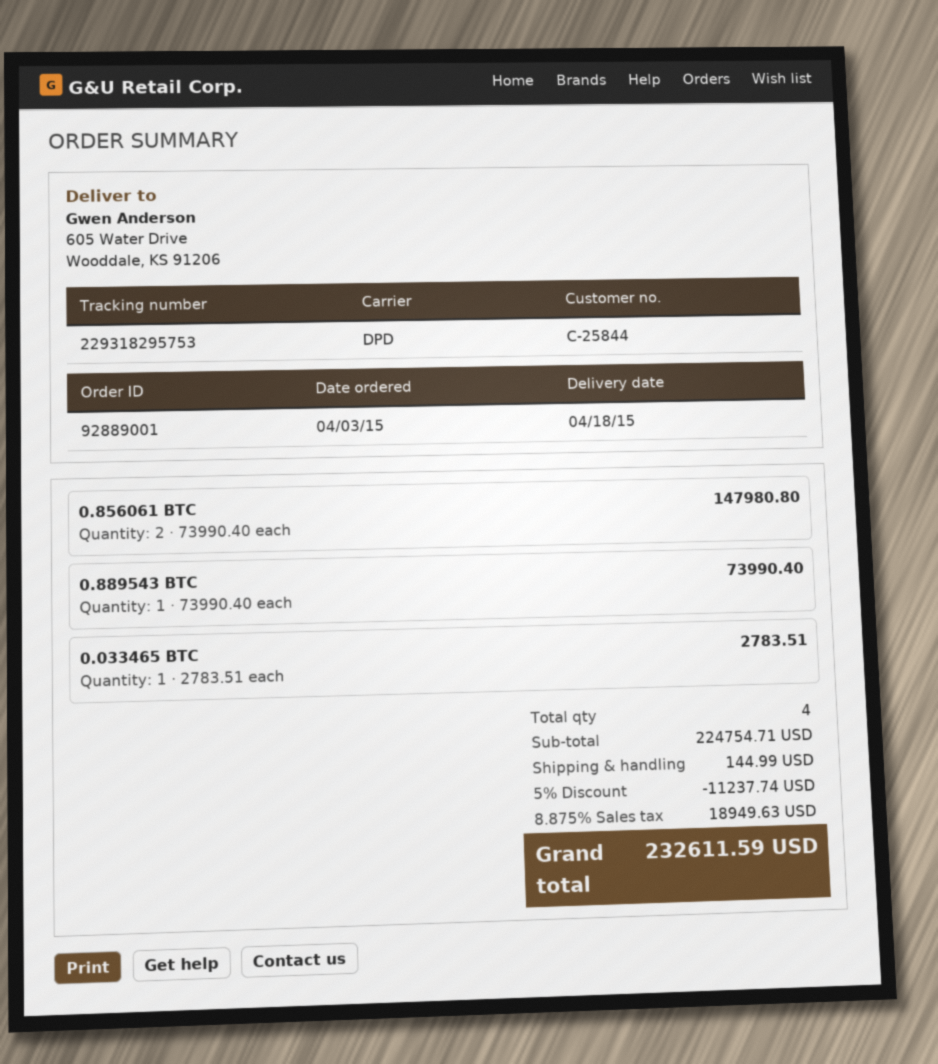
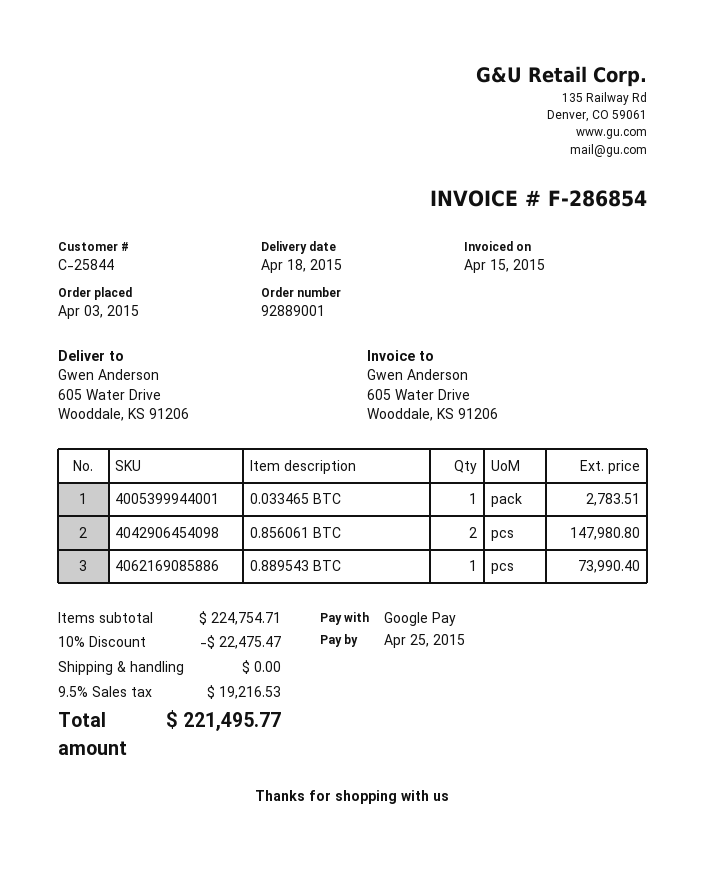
discount: 5% = 11237.74 -> 10% = 22475.47
shipping: 144.99 -> 0.00
tax: 8.875% = 18949.63 -> 9.5% = 19216.53
total: 232611.59 -> 221495.77

